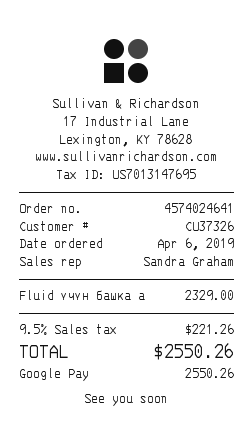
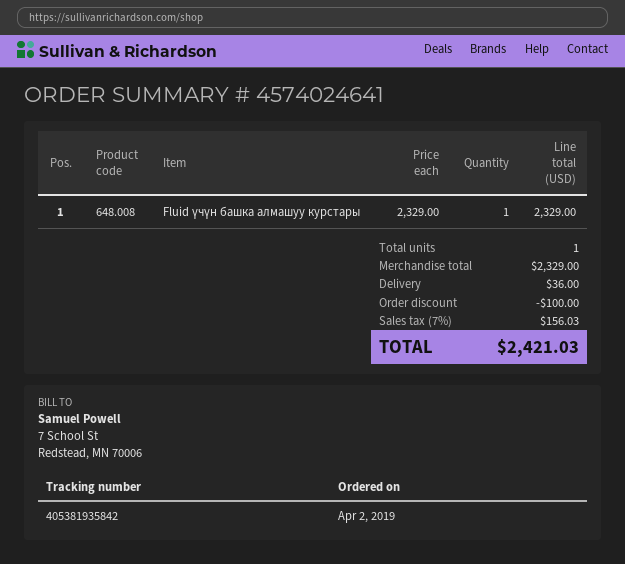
order date: 2019-04-06 -> 2019-04-02
discount: none -> 100.00
shipping: none -> 36.00
tax: 9.5% = 221.26 -> 7% = 156.03
total: 2550.26 -> 2421.03

